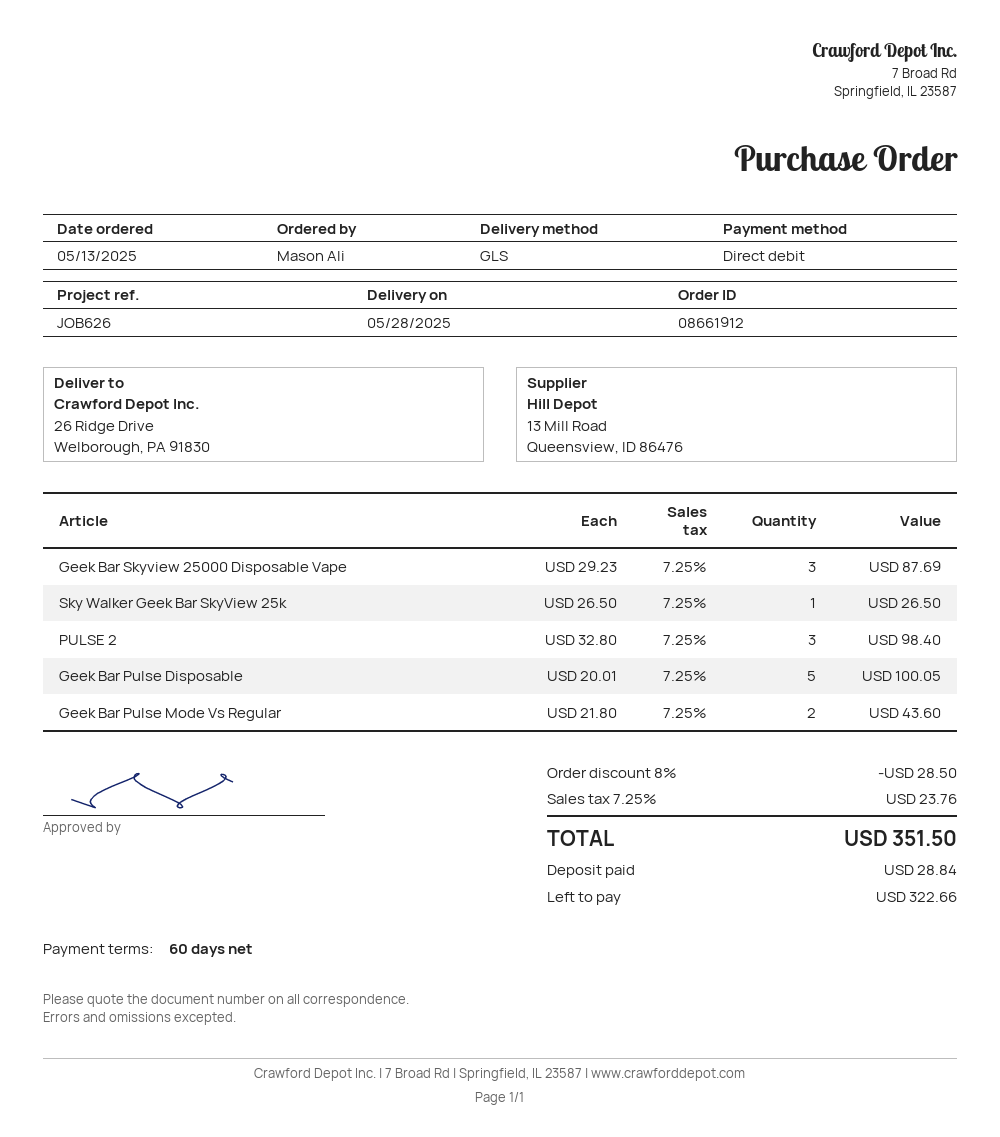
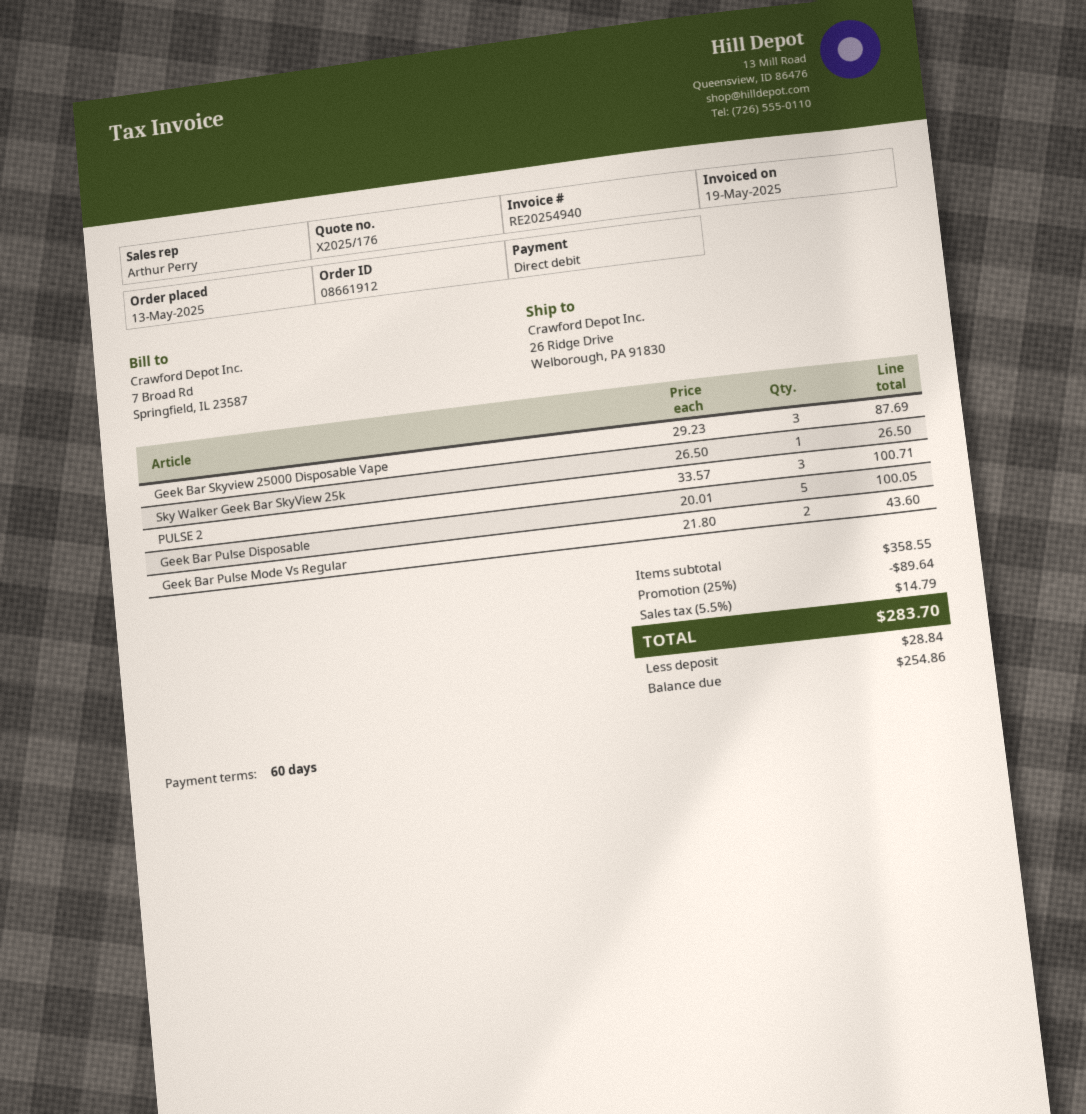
PULSE 2: 3 x 32.80 = 98.40 -> 3 x 33.57 = 100.71
discount: 8% = 28.50 -> 25% = 89.64
tax: 7.25% = 23.76 -> 5.5% = 14.79
total: 351.50 -> 283.70
balance: 322.66 -> 254.86

